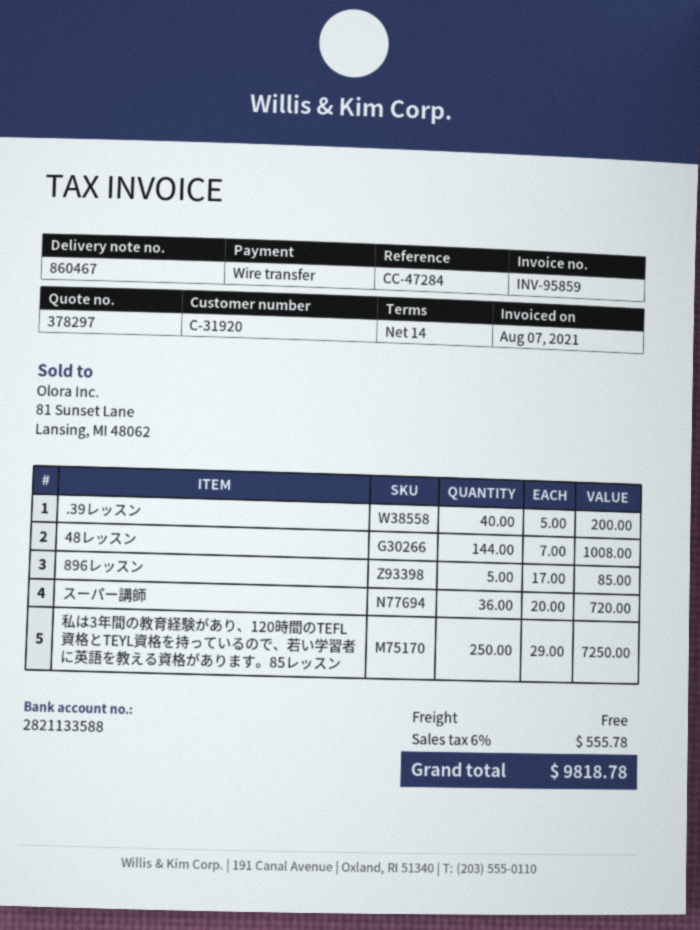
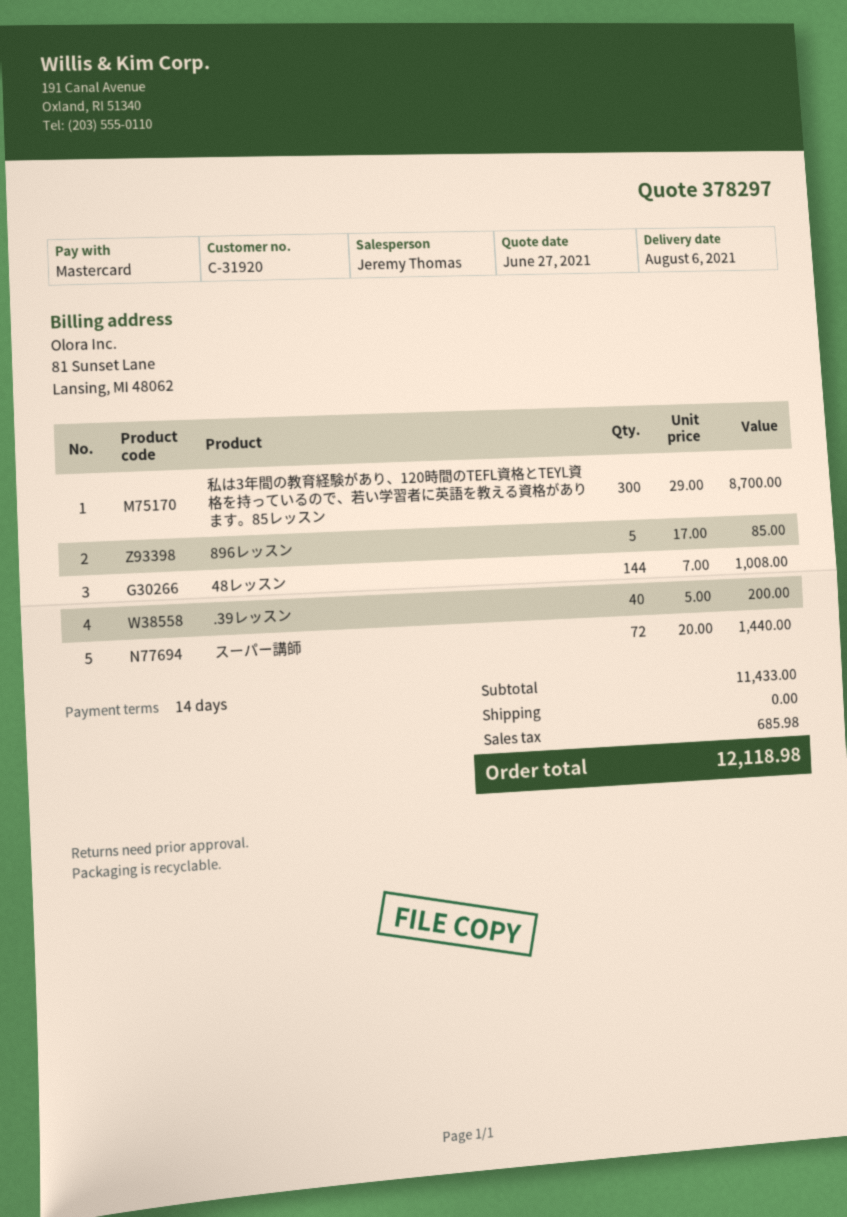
payment method: bank transfer -> Mastercard
スーパー講師: 36 x 20.00 = 720.00 -> 72 x 20.00 = 1440.00
私は3年間の教育経験があり、120時間のTEFL資格とTEYL資格を持っているので、若い学習者に英語を教える資格があります。85レッスン: 250 x 29.00 = 7250.00 -> 300 x 29.00 = 8700.00
tax: 555.78 -> 685.98
total: 9818.78 -> 12118.98

